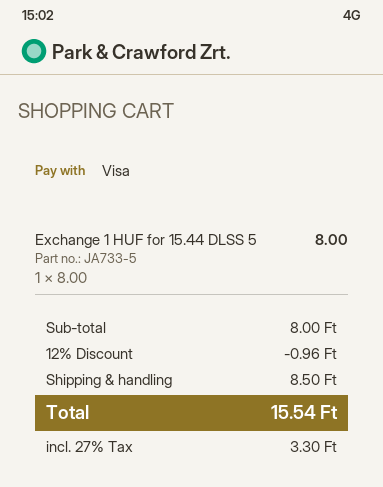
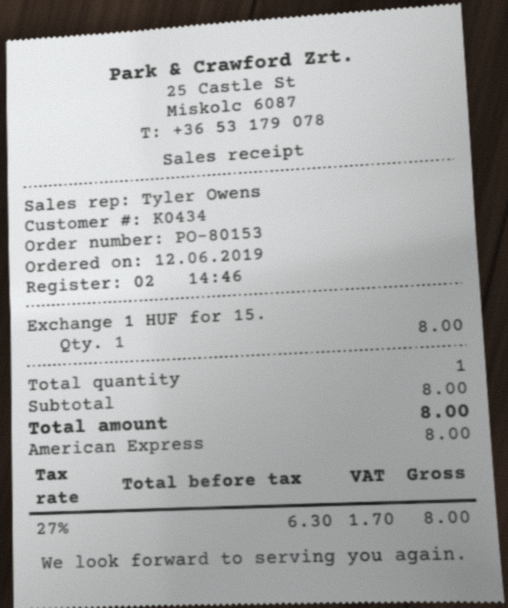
payment method: Visa -> American Express
discount: 12% = 0.96 -> none
shipping: 8.50 -> none
tax: 27% = 3.30 -> 27% = 1.70
total: 15.54 -> 8.00

